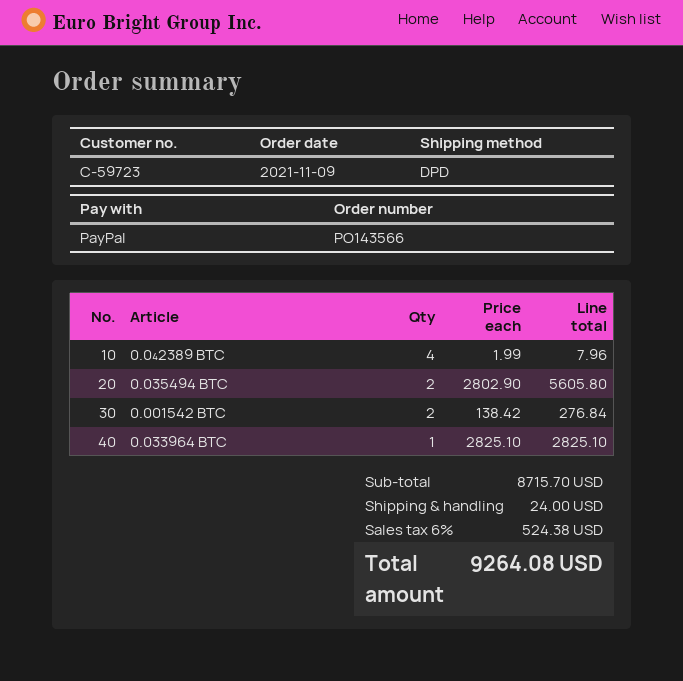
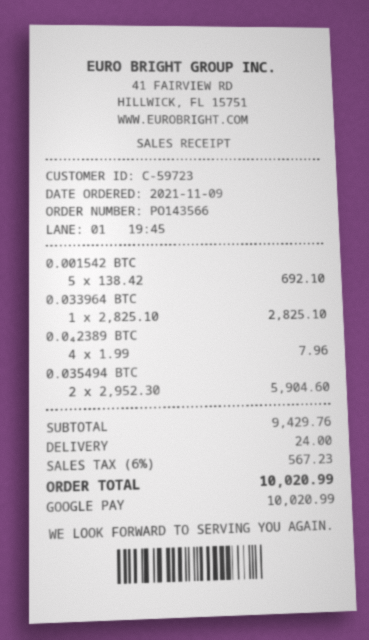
payment method: PayPal -> Google Pay
0.035494 BTC: 2 x 2802.90 = 5605.80 -> 2 x 2952.30 = 5904.60
0.001542 BTC: 2 x 138.42 = 276.84 -> 5 x 138.42 = 692.10
subtotal: 8715.70 -> 9429.76
tax: 6% = 524.38 -> 6% = 567.23
total: 9264.08 -> 10020.99

